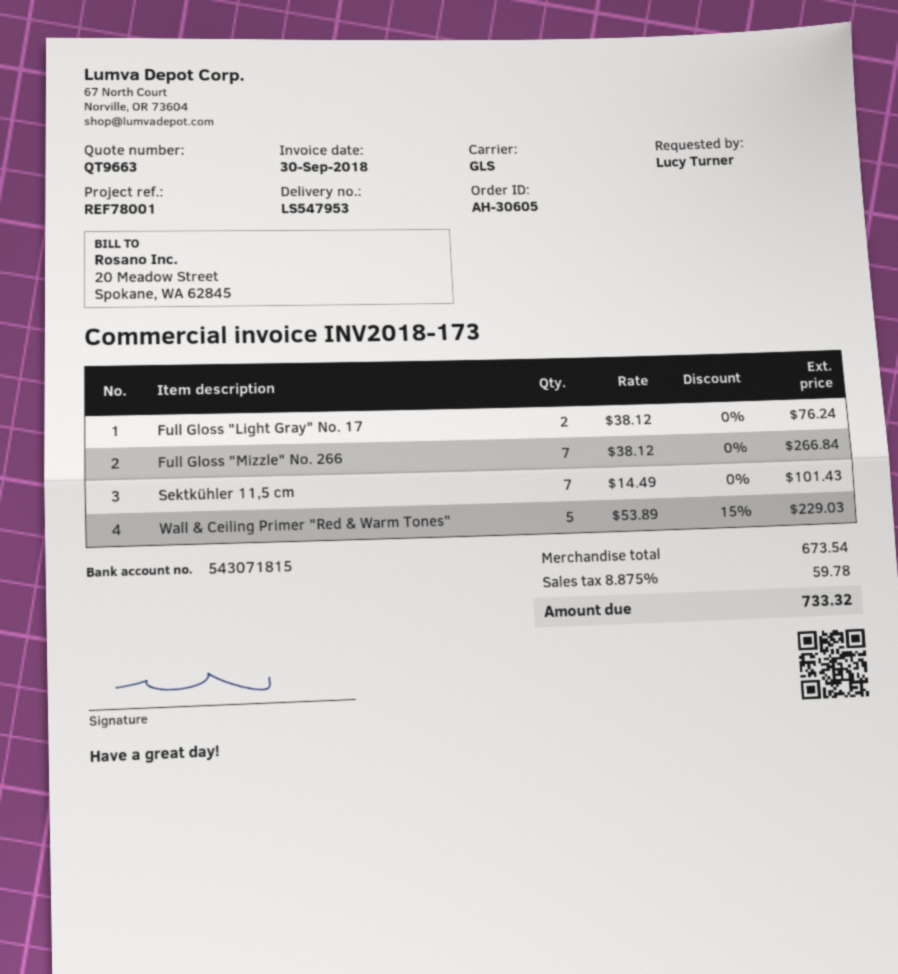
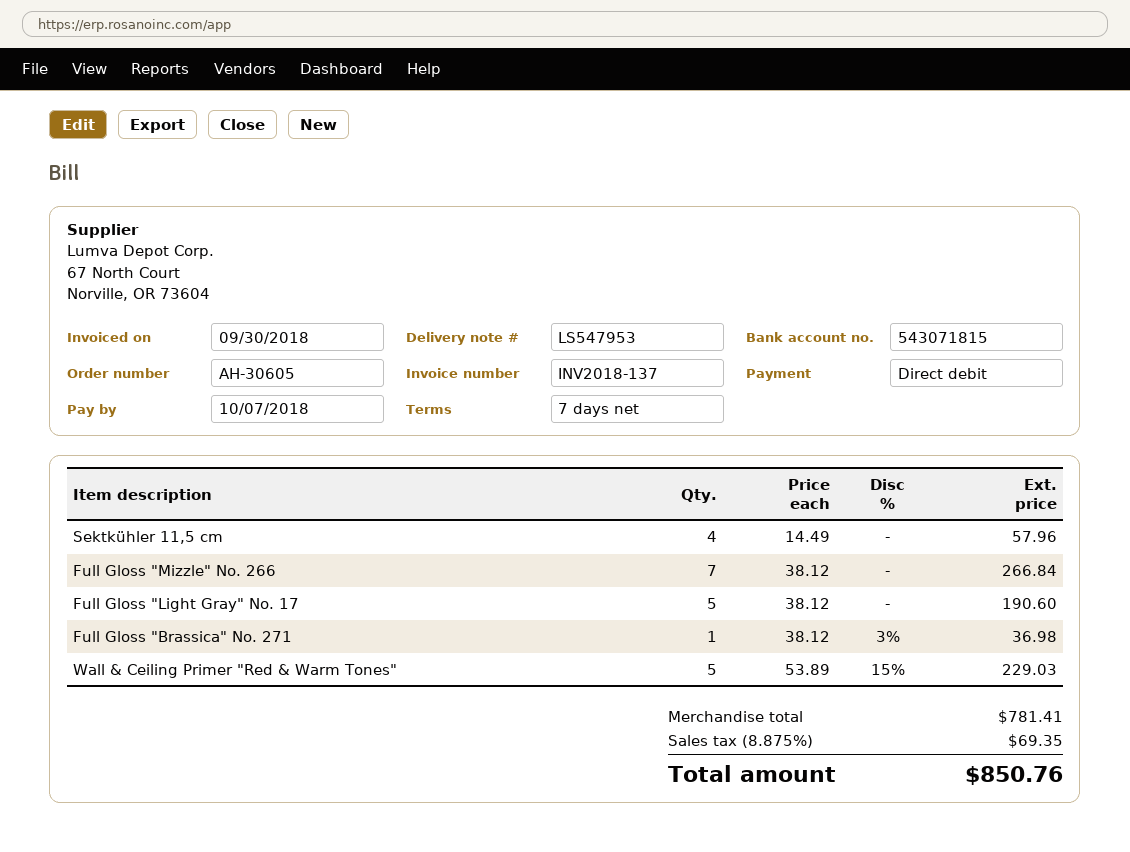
invoice number: INV2018-173 -> INV2018-137
Full Gloss "Light Gray" No. 17: 2 x 38.12 = 76.24 -> 5 x 38.12 = 190.60
Sektkühler 11,5 cm: 7 x 14.49 = 101.43 -> 4 x 14.49 = 57.96
Full Gloss "Brassica" No. 271: none -> 1 x 38.12 - 3% = 36.98
subtotal: 673.54 -> 781.41
tax: 8.875% = 59.78 -> 8.875% = 69.35
total: 733.32 -> 850.76

